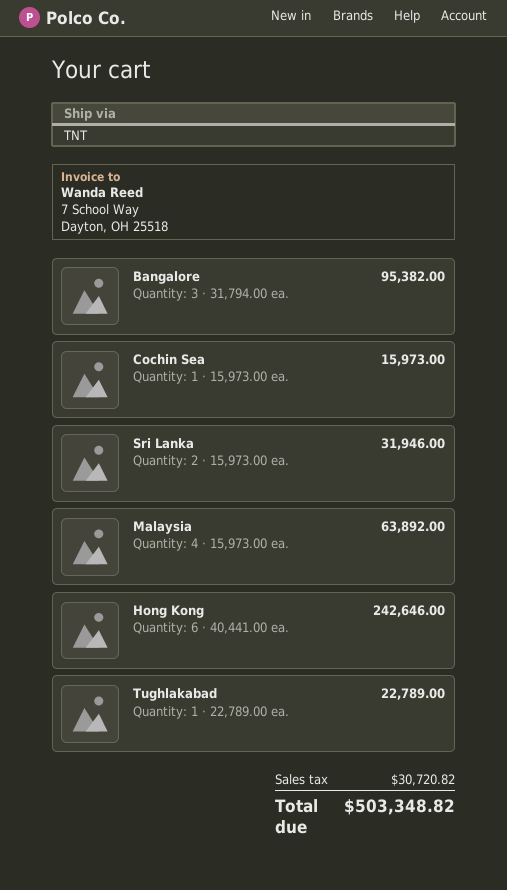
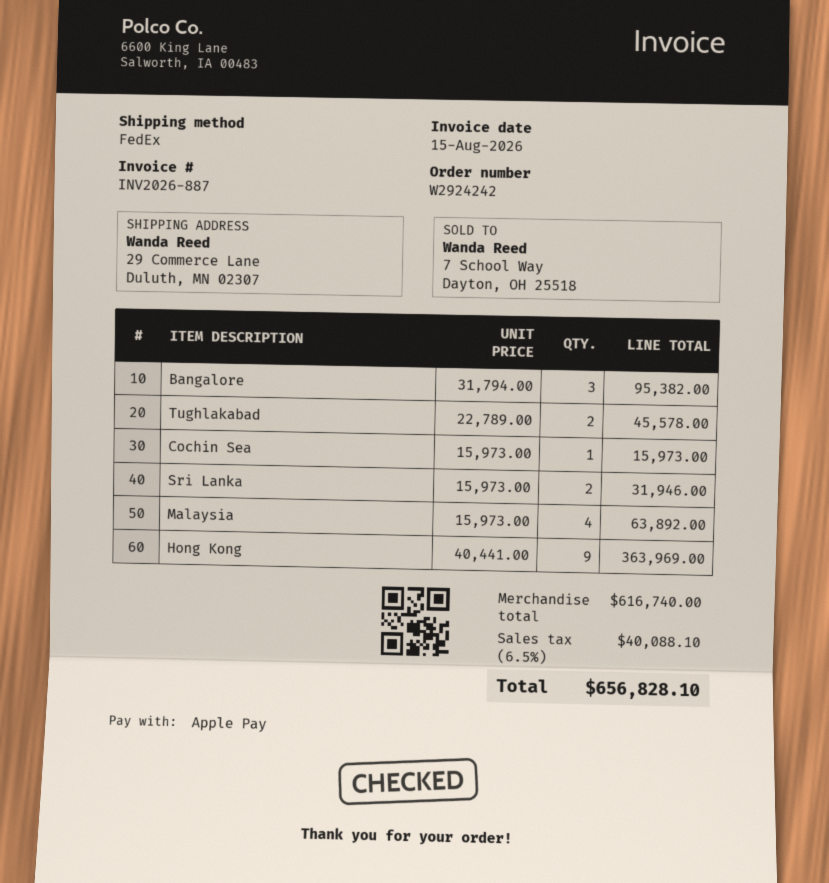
shipping method: TNT -> FedEx
Hong Kong: 6 x 40441.00 = 242646.00 -> 9 x 40441.00 = 363969.00
Tughlakabad: 1 x 22789.00 = 22789.00 -> 2 x 22789.00 = 45578.00
tax: 30720.82 -> 40088.10
total: 503348.82 -> 656828.10

